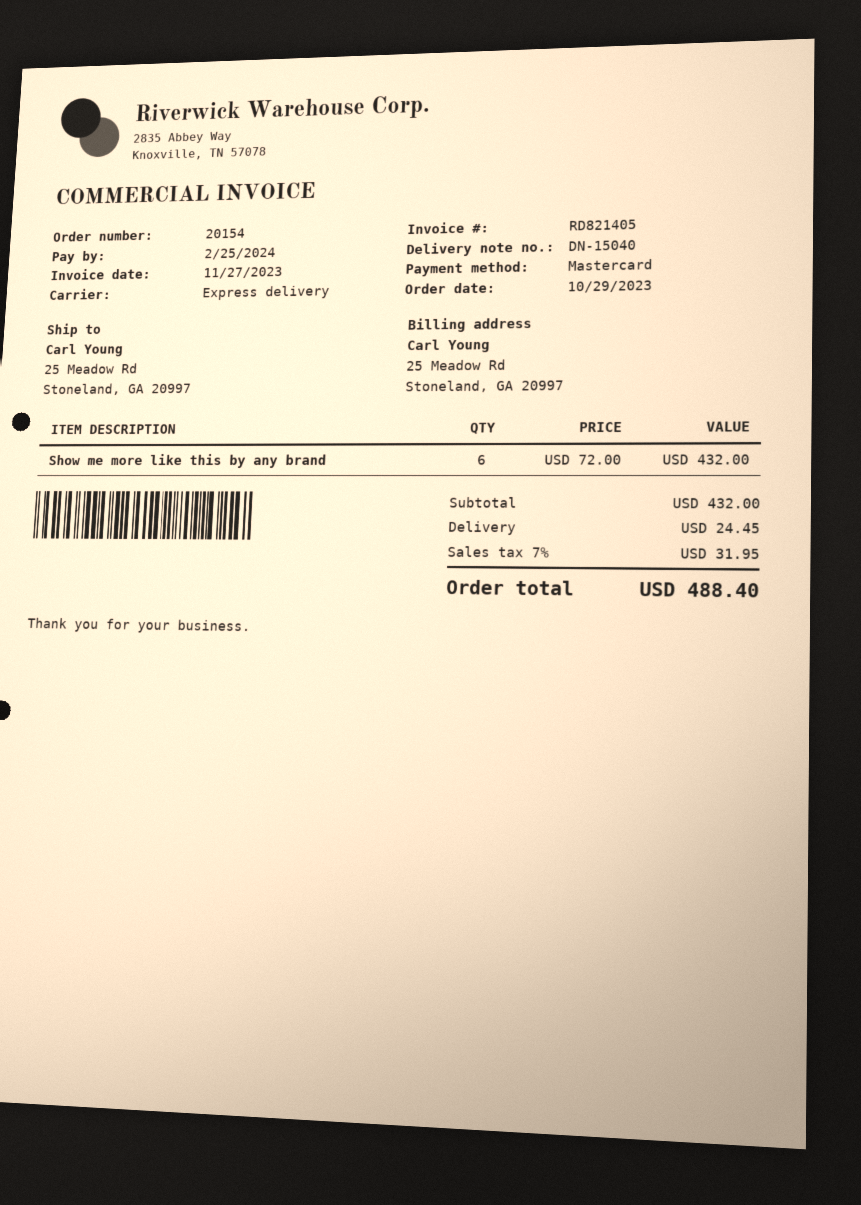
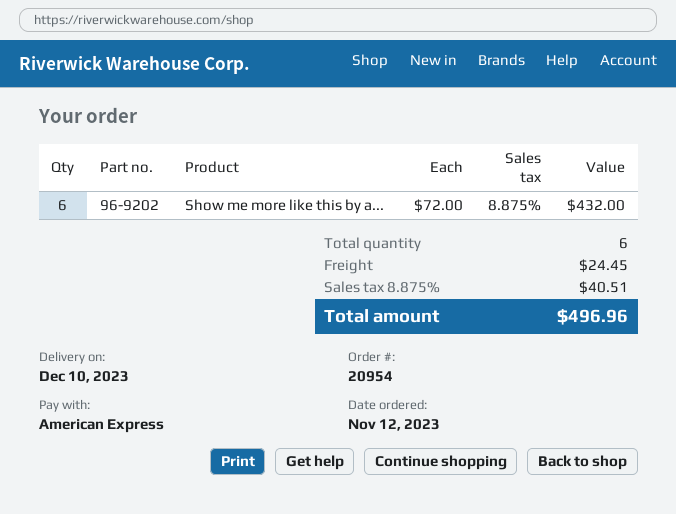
order number: 20154 -> 20954
order date: 2023-10-29 -> 2023-11-12
payment method: Mastercard -> American Express
tax: 7% = 31.95 -> 8.875% = 40.51
total: 488.40 -> 496.96

